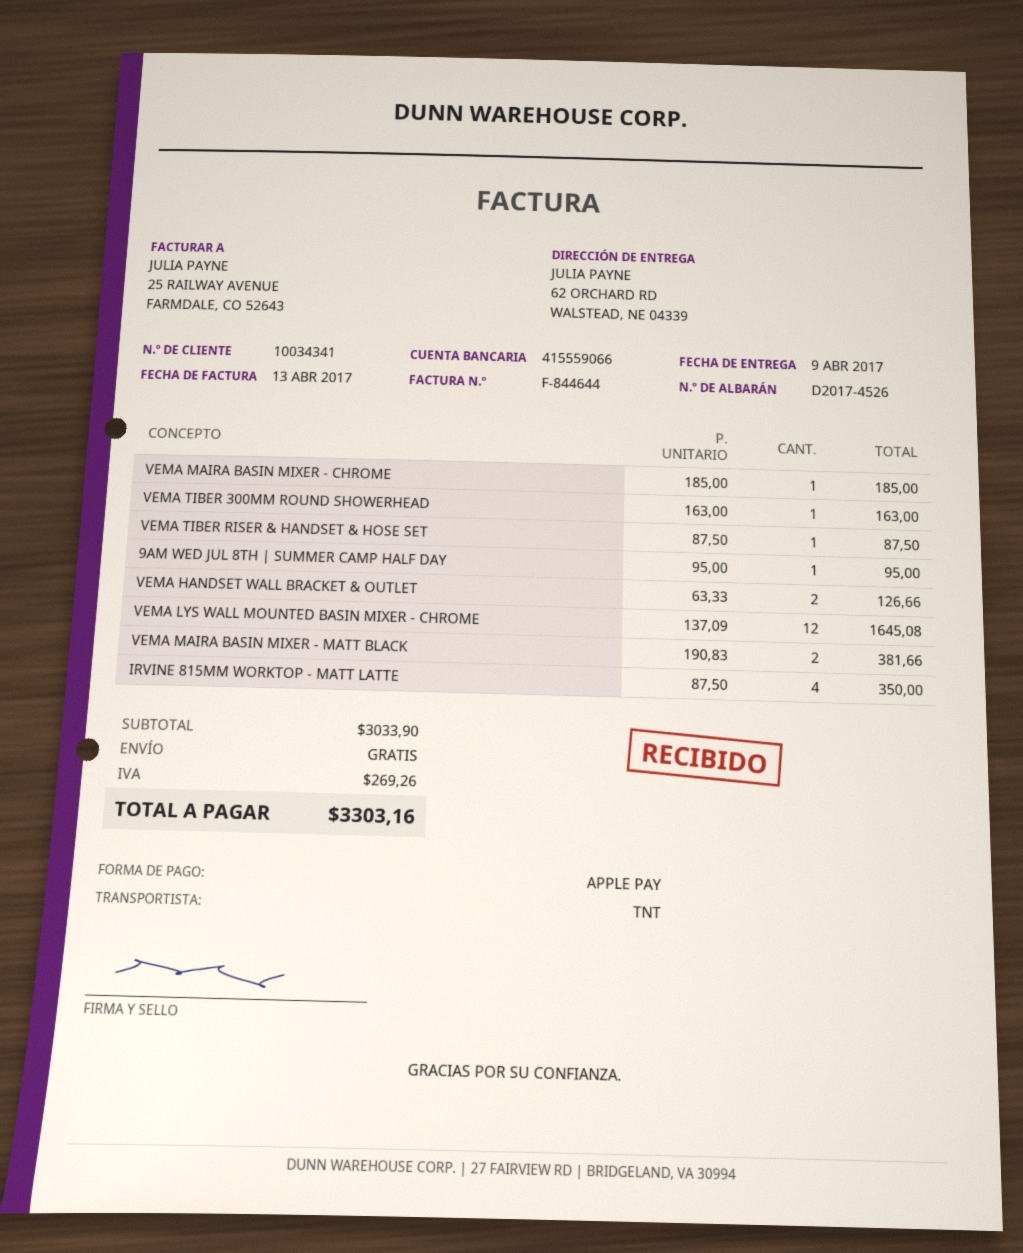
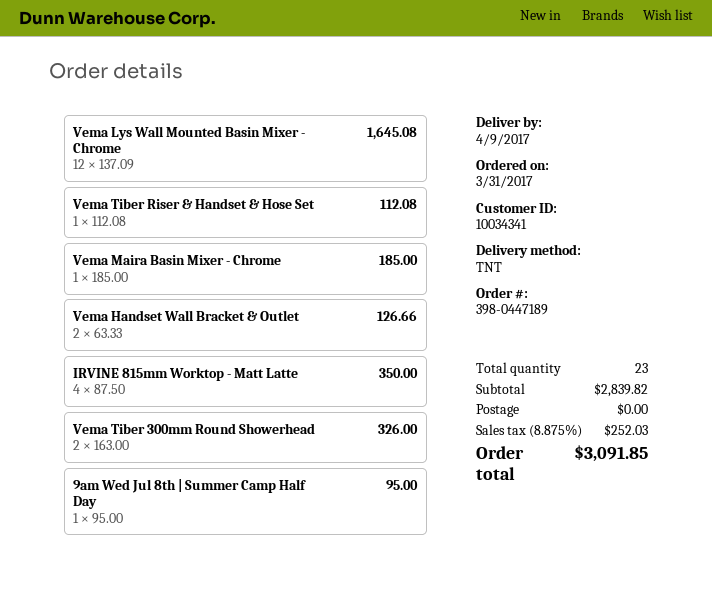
VEMA TIBER 300MM ROUND SHOWERHEAD: 1 x 163.00 = 163.00 -> 2 x 163.00 = 326.00
VEMA TIBER RISER & HANDSET & HOSE SET: 1 x 87.50 = 87.50 -> 1 x 112.08 = 112.08
VEMA MAIRA BASIN MIXER - MATT BLACK: 2 x 190.83 = 381.66 -> none
subtotal: 3033.90 -> 2839.82
tax: 269.26 -> 252.03
total: 3303.16 -> 3091.85

